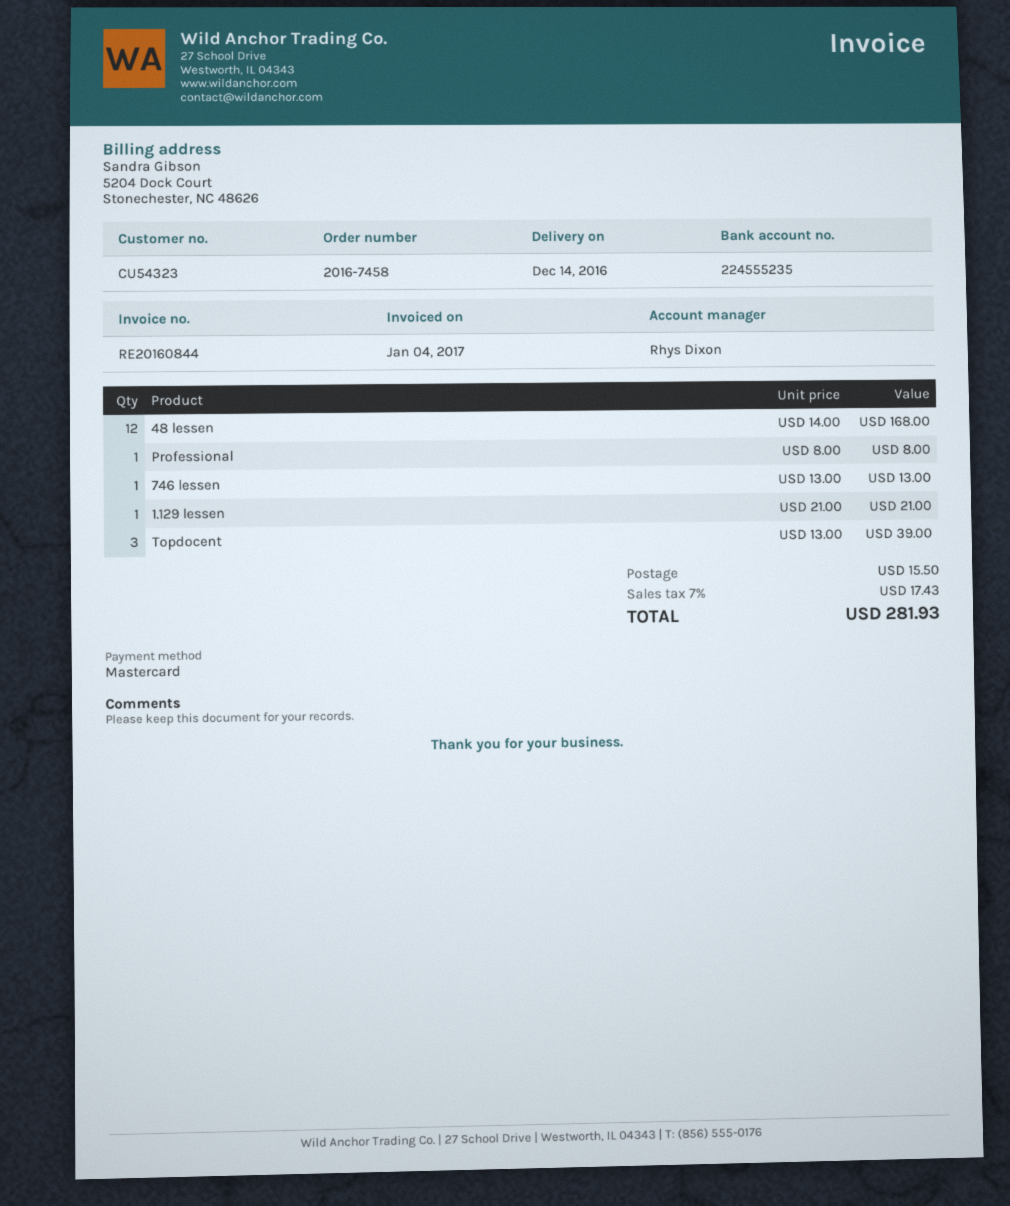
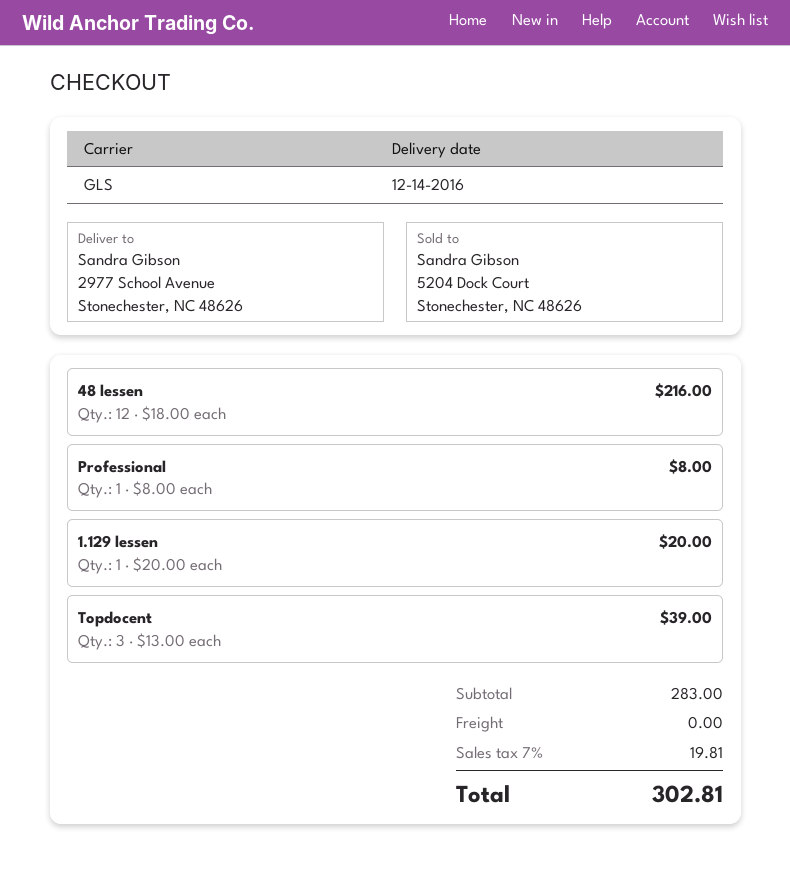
48 lessen: 12 x 14.00 = 168.00 -> 12 x 18.00 = 216.00
746 lessen: 1 x 13.00 = 13.00 -> none
1.129 lessen: 1 x 21.00 = 21.00 -> 1 x 20.00 = 20.00
shipping: 15.50 -> 0.00
tax: 7% = 17.43 -> 7% = 19.81
total: 281.93 -> 302.81

